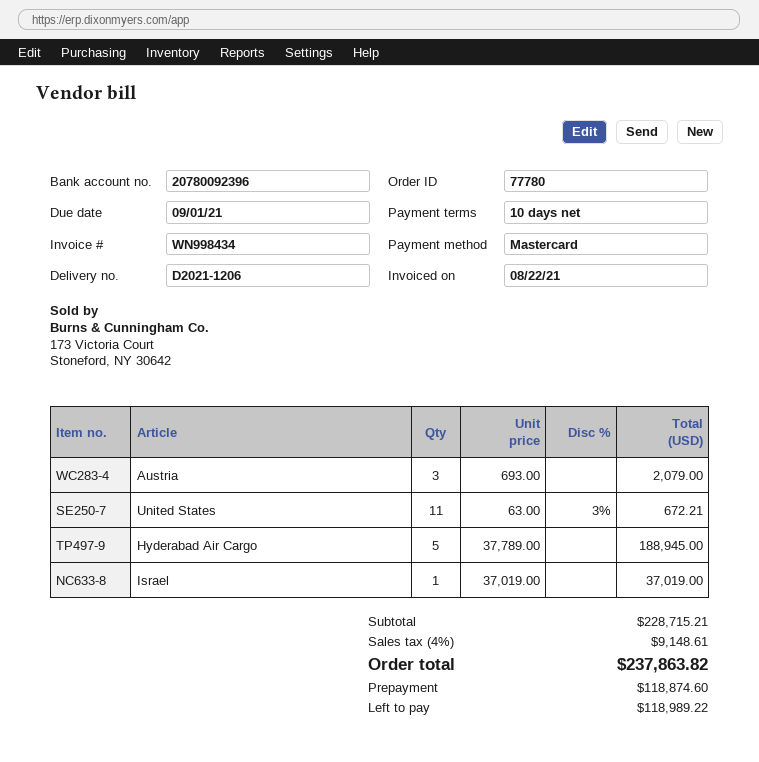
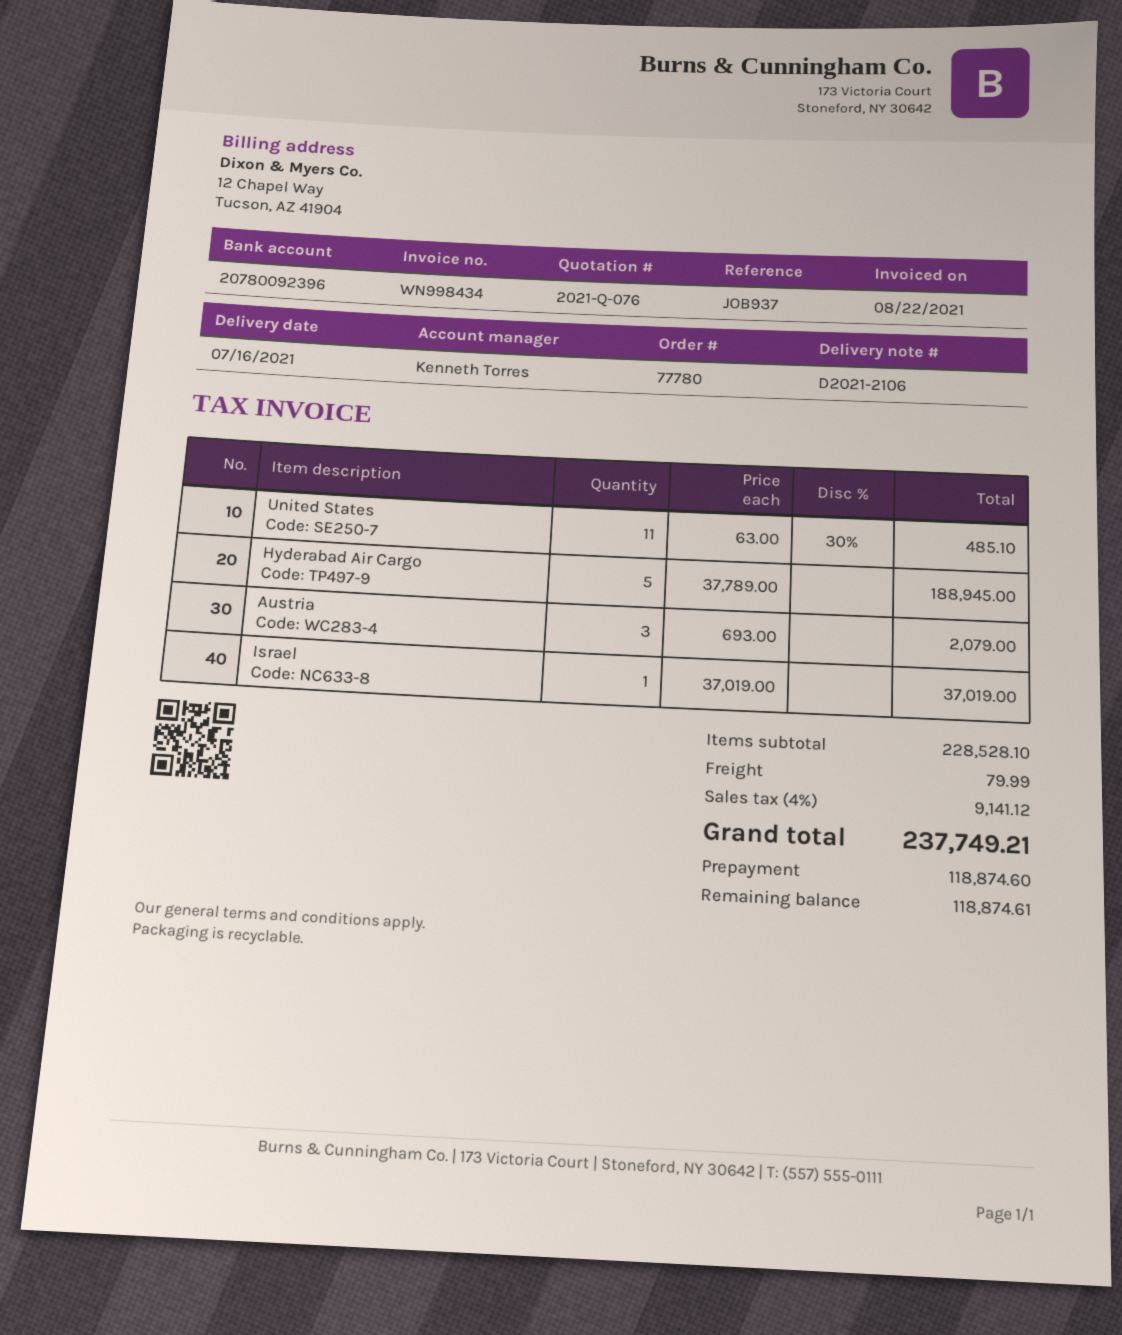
delivery note number: D2021-1206 -> D2021-2106
United States: 11 x 63.00 - 3% = 672.21 -> 11 x 63.00 - 30% = 485.10
subtotal: 228715.21 -> 228528.10
shipping: none -> 79.99
tax: 4% = 9148.61 -> 4% = 9141.12
total: 237863.82 -> 237749.21
balance: 118989.22 -> 118874.61

